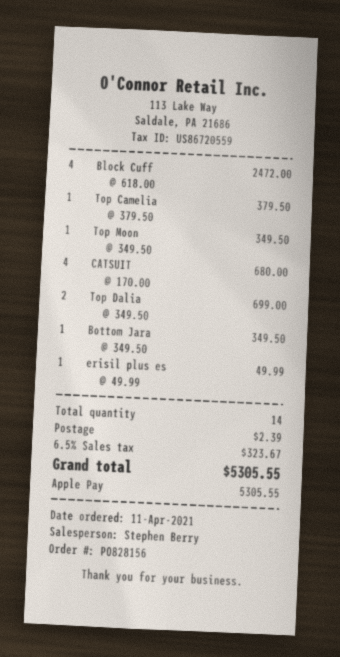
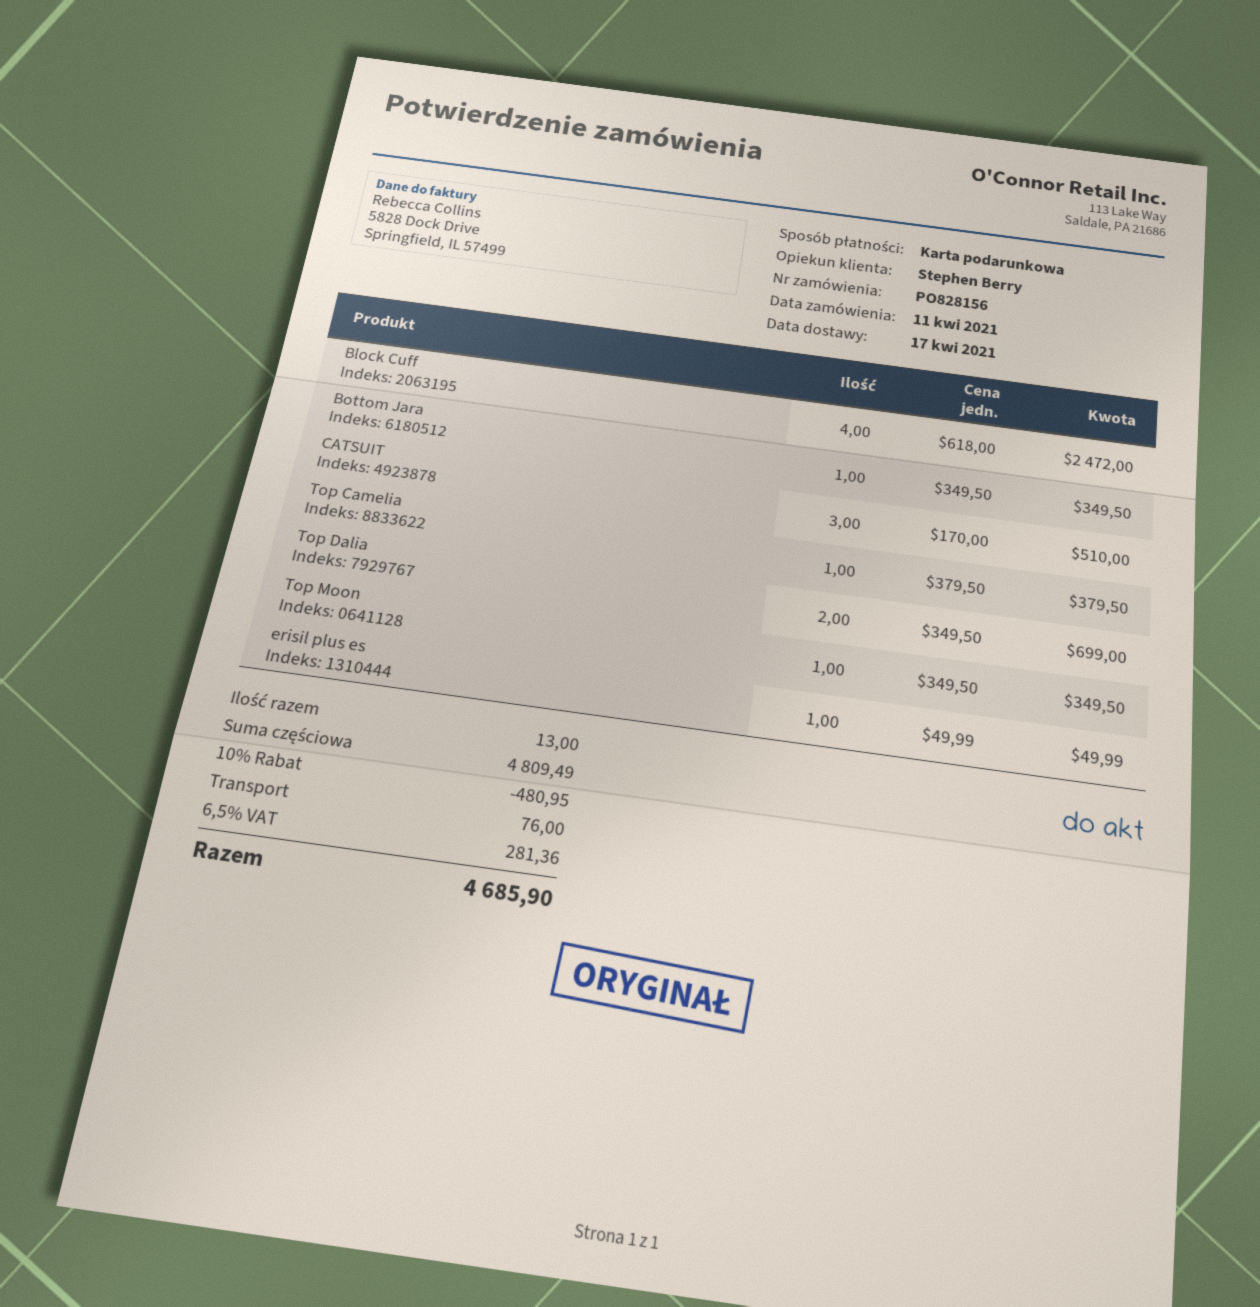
payment method: Apple Pay -> gift card
CATSUIT: 4 x 170.00 = 680.00 -> 3 x 170.00 = 510.00
total quantity: 14 -> 13
discount: none -> 10% = 480.95
shipping: 2.39 -> 76.00
tax: 6.5% = 323.67 -> 6.5% = 281.36
total: 5305.55 -> 4685.90

